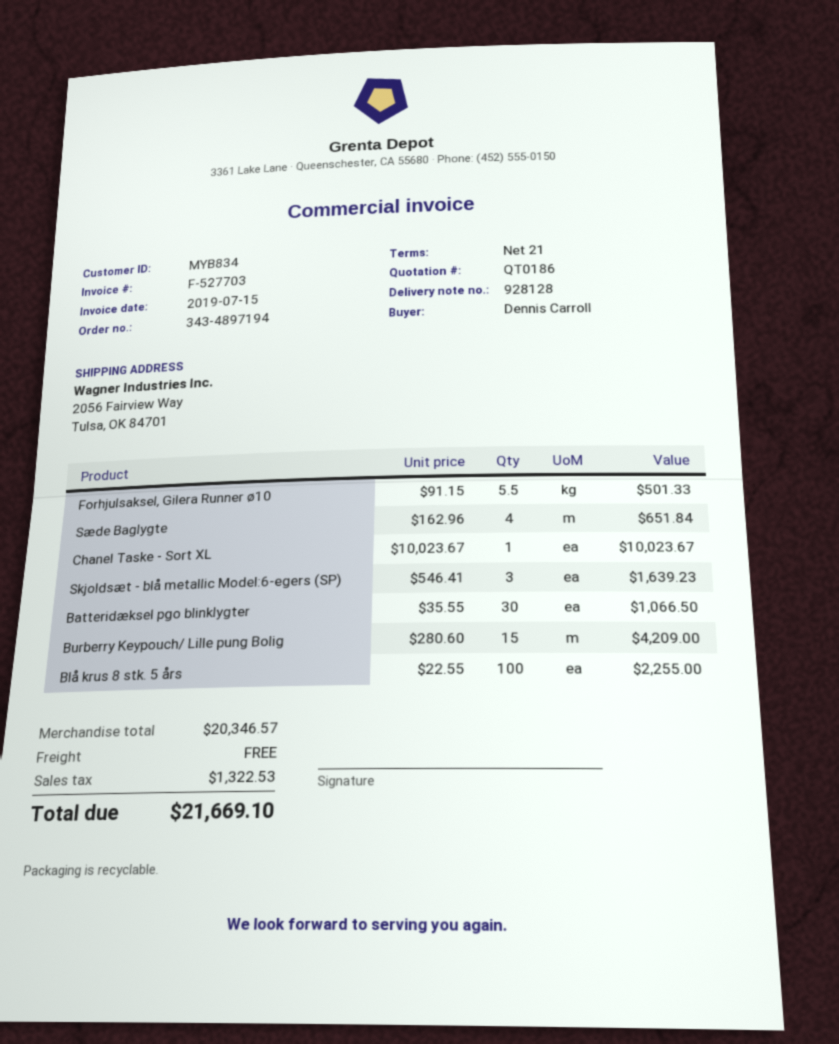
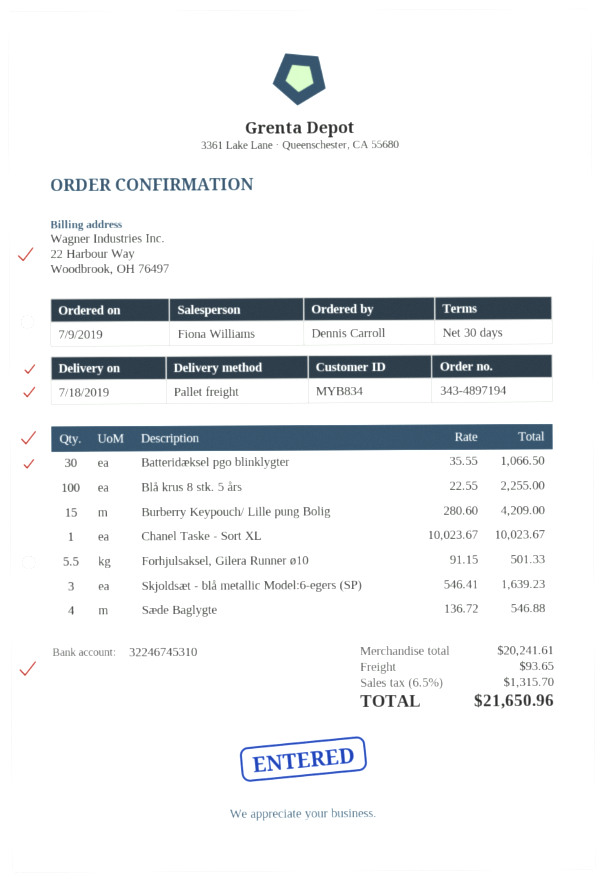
payment terms: 21 days -> 30 days
Sæde Baglygte: 4 x 162.96 = 651.84 -> 4 x 136.72 = 546.88
subtotal: 20346.57 -> 20241.61
shipping: 0.00 -> 93.65
tax: 1322.53 -> 1315.70
total: 21669.10 -> 21650.96

